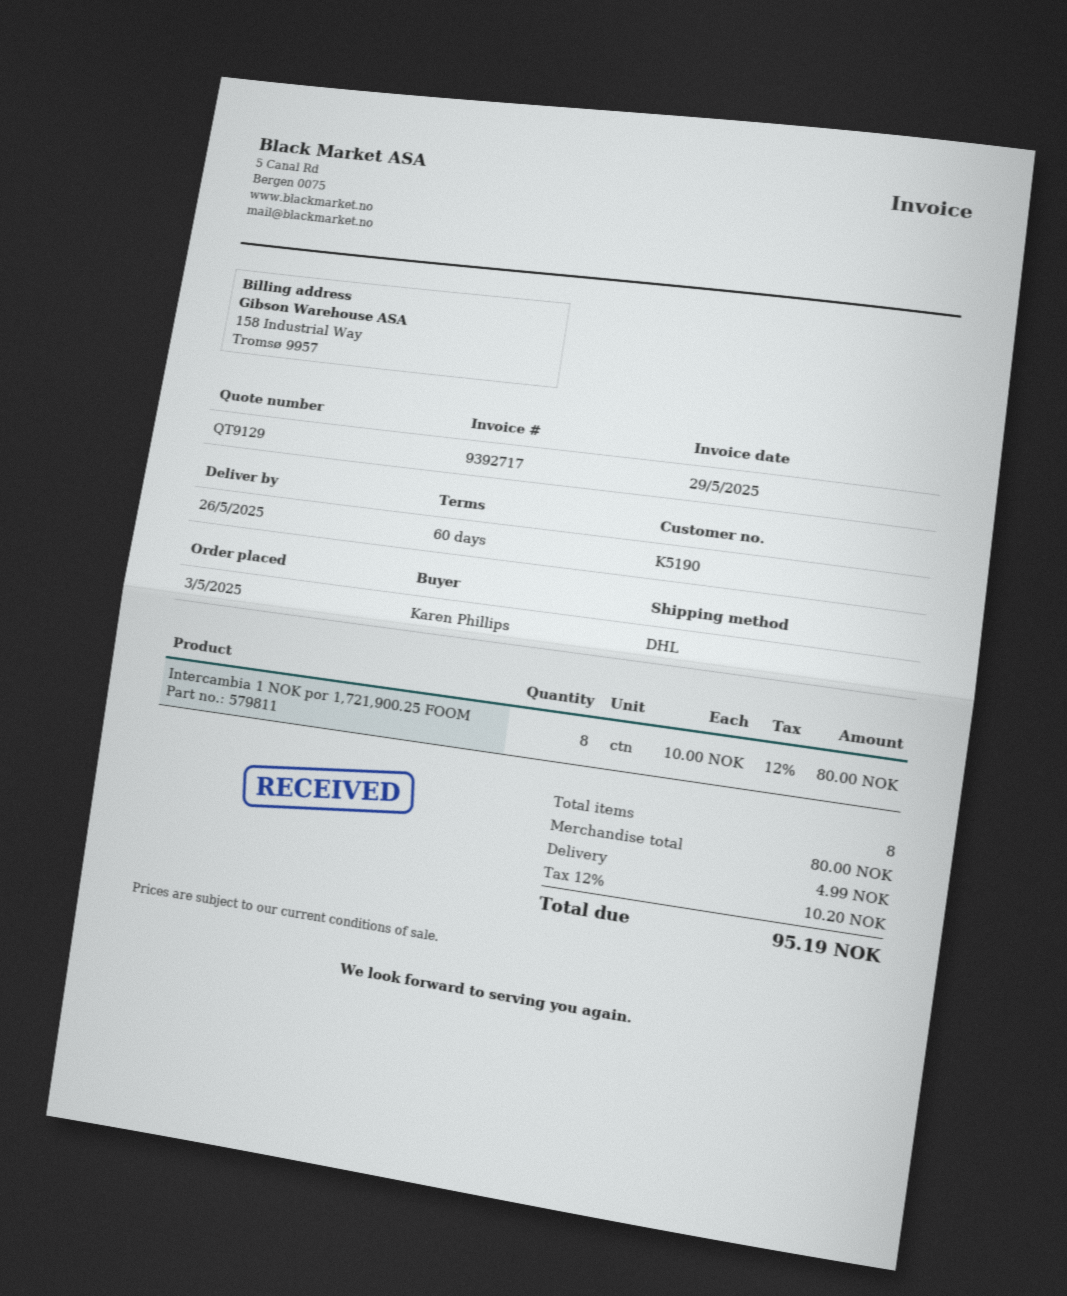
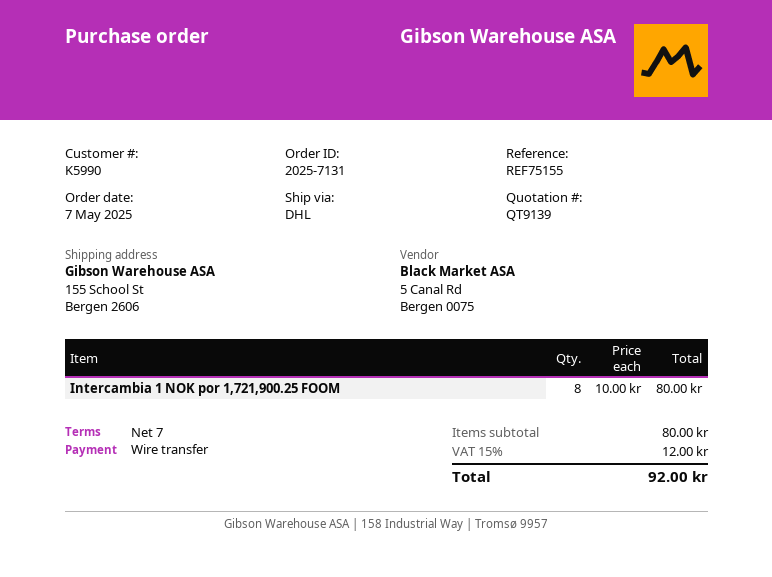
quote number: QT9129 -> QT9139
order date: 2025-05-03 -> 2025-05-07
payment terms: 60 days -> 7 days
customer number: K5190 -> K5990
shipping: 4.99 -> none
tax: 12% = 10.20 -> 15% = 12.00
total: 95.19 -> 92.00

